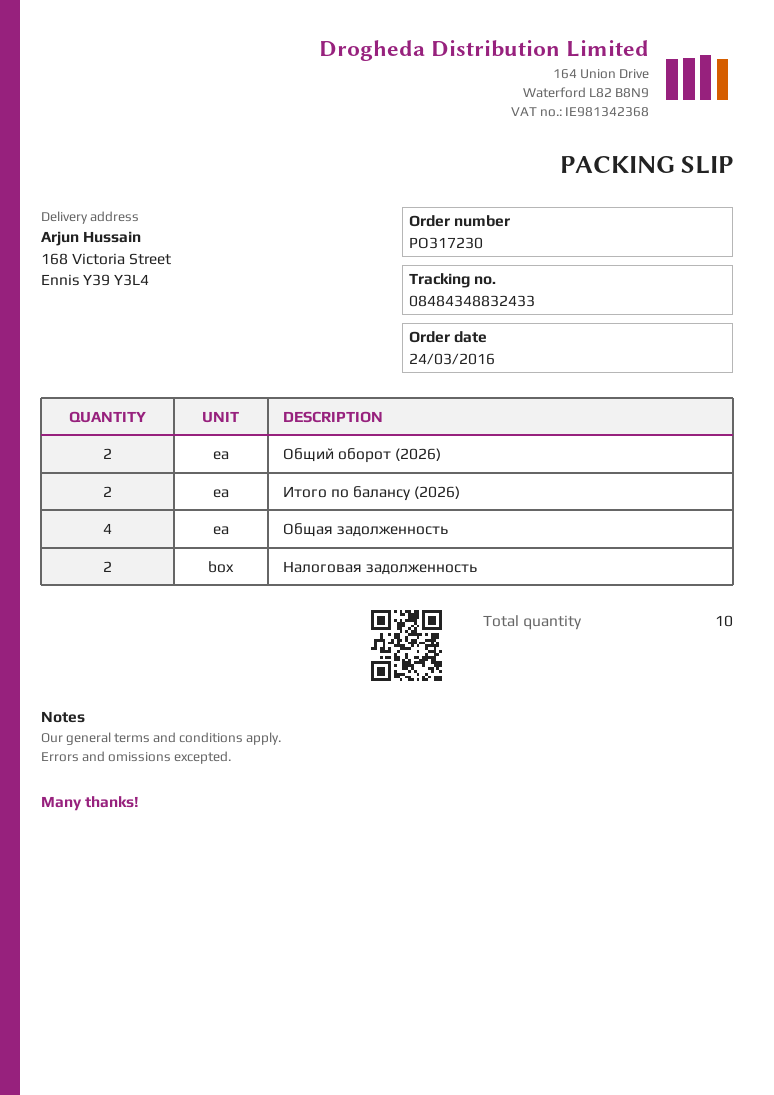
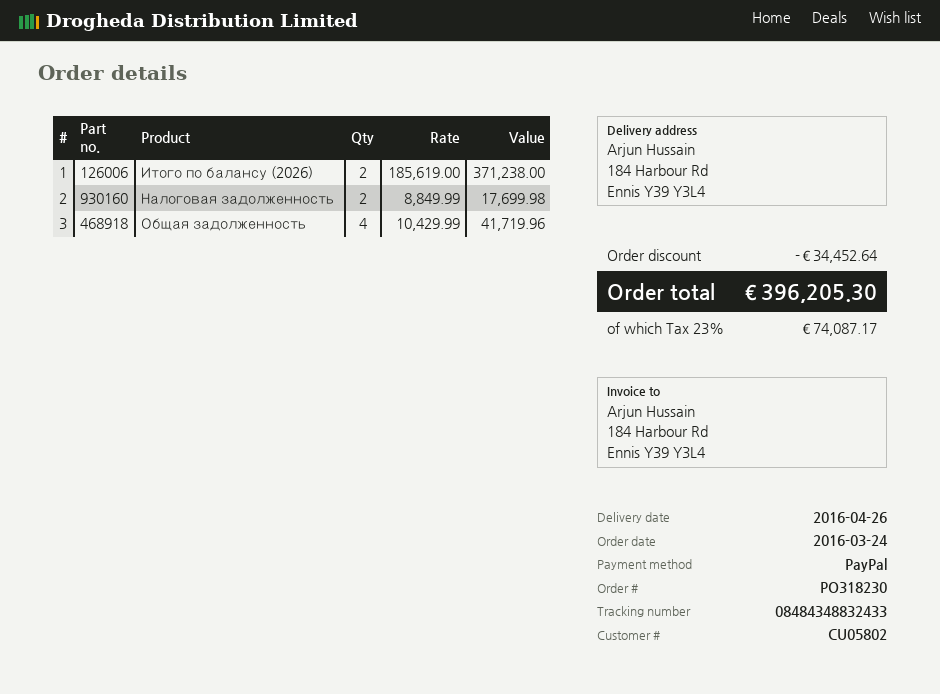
order number: PO317230 -> PO318230
ship to: 168 Victoria Street, Ennis Y39 Y3L4 -> 184 Harbour Rd, Ennis Y39 Y3L4
Общий оборот (2026): 2 -> none

